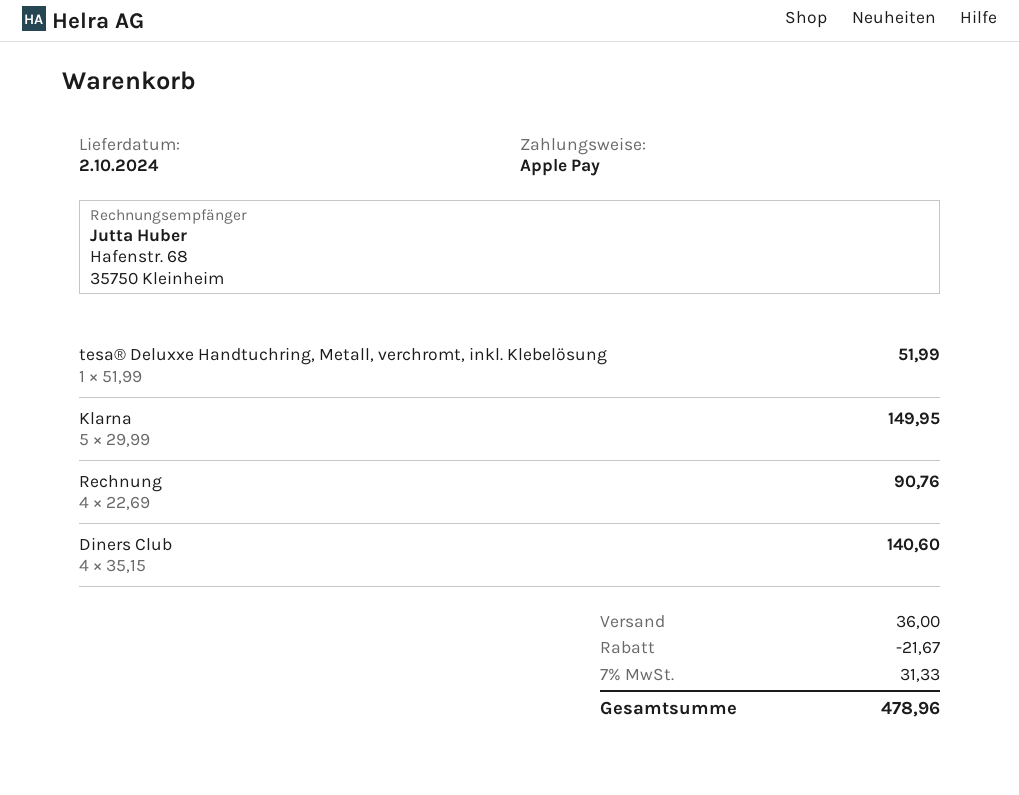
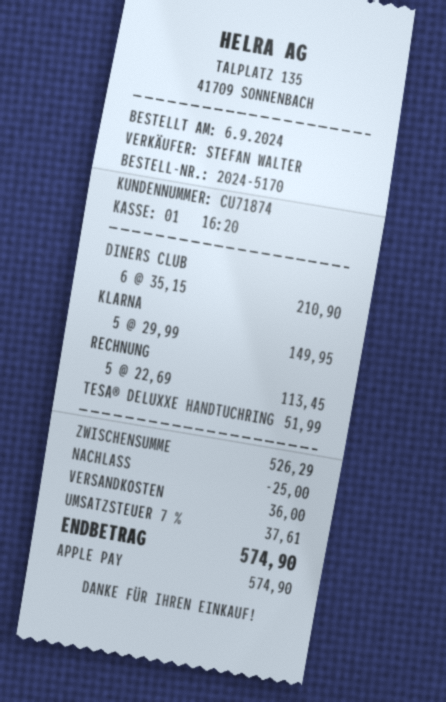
Rechnung: 4 x 22.69 = 90.76 -> 5 x 22.69 = 113.45
Diners Club: 4 x 35.15 = 140.60 -> 6 x 35.15 = 210.90
discount: 21.67 -> 25.00
tax: 7% = 31.33 -> 7% = 37.61
total: 478.96 -> 574.90

